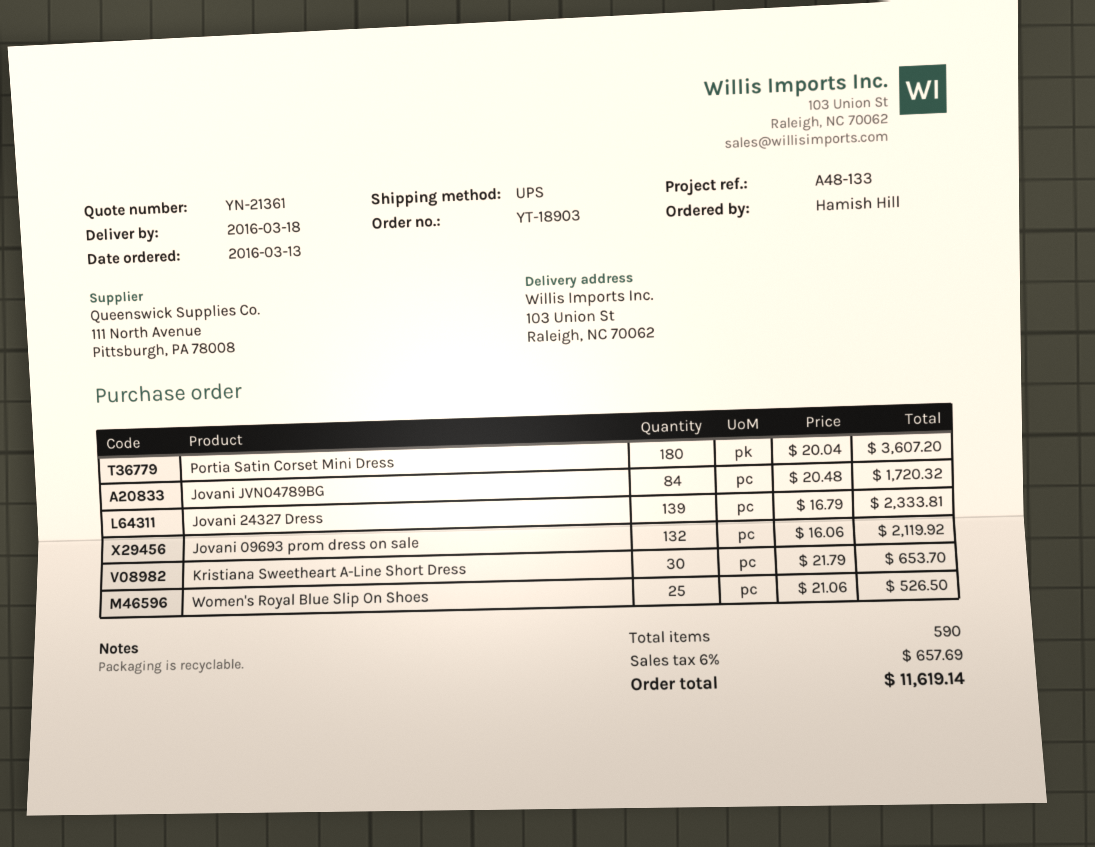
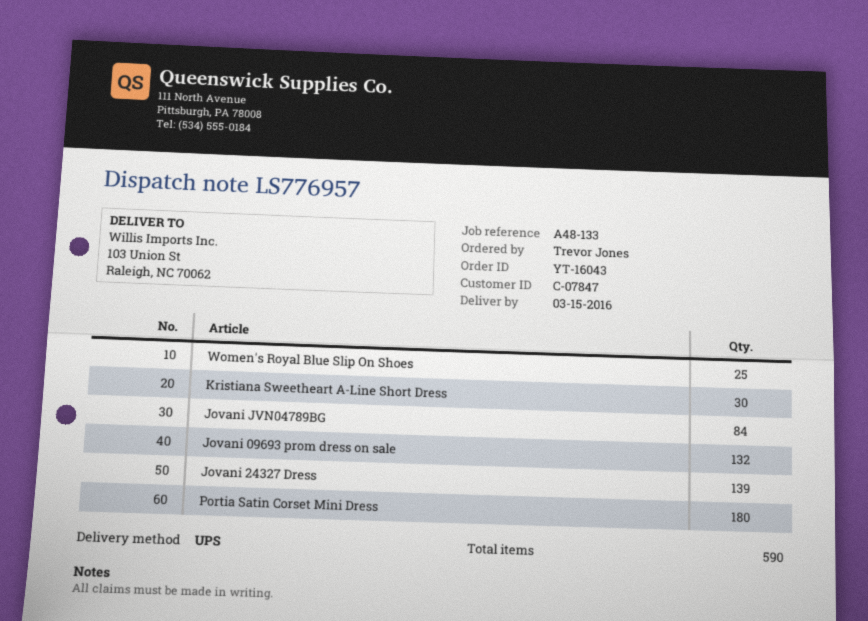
order number: YT-18903 -> YT-16043
delivery date: 2016-03-18 -> 2016-03-15
ordered by: Hamish Hill -> Trevor Jones

